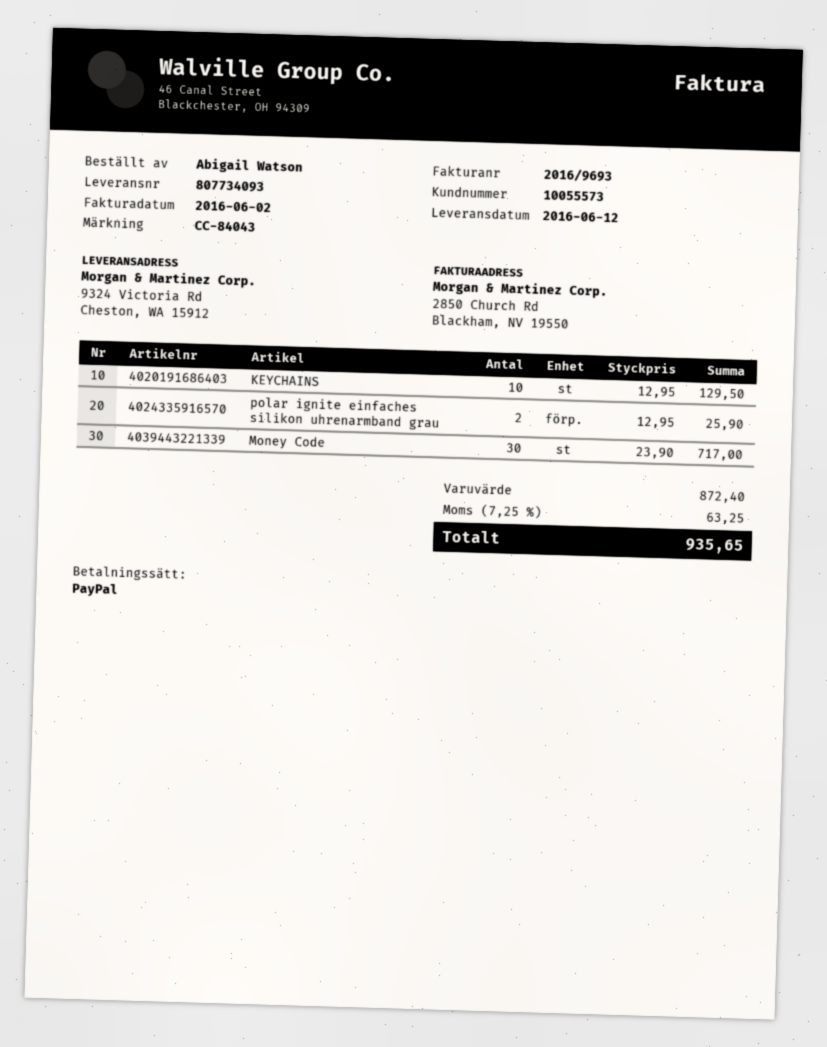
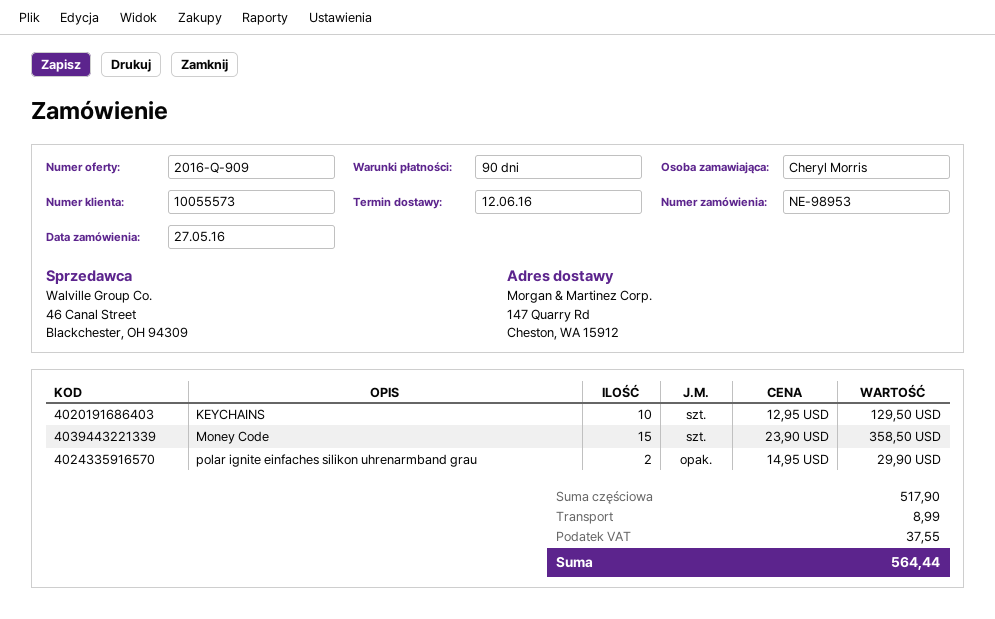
ordered by: Abigail Watson -> Cheryl Morris
ship to: 9324 Victoria Rd, Cheston, WA 15912 -> 147 Quarry Rd, Cheston, WA 15912
polar ignite einfaches silikon uhrenarmband grau: 2 x 12.95 = 25.90 -> 2 x 14.95 = 29.90
Money Code: 30 x 23.90 = 717.00 -> 15 x 23.90 = 358.50
subtotal: 872.40 -> 517.90
shipping: none -> 8.99
tax: 63.25 -> 37.55
total: 935.65 -> 564.44

